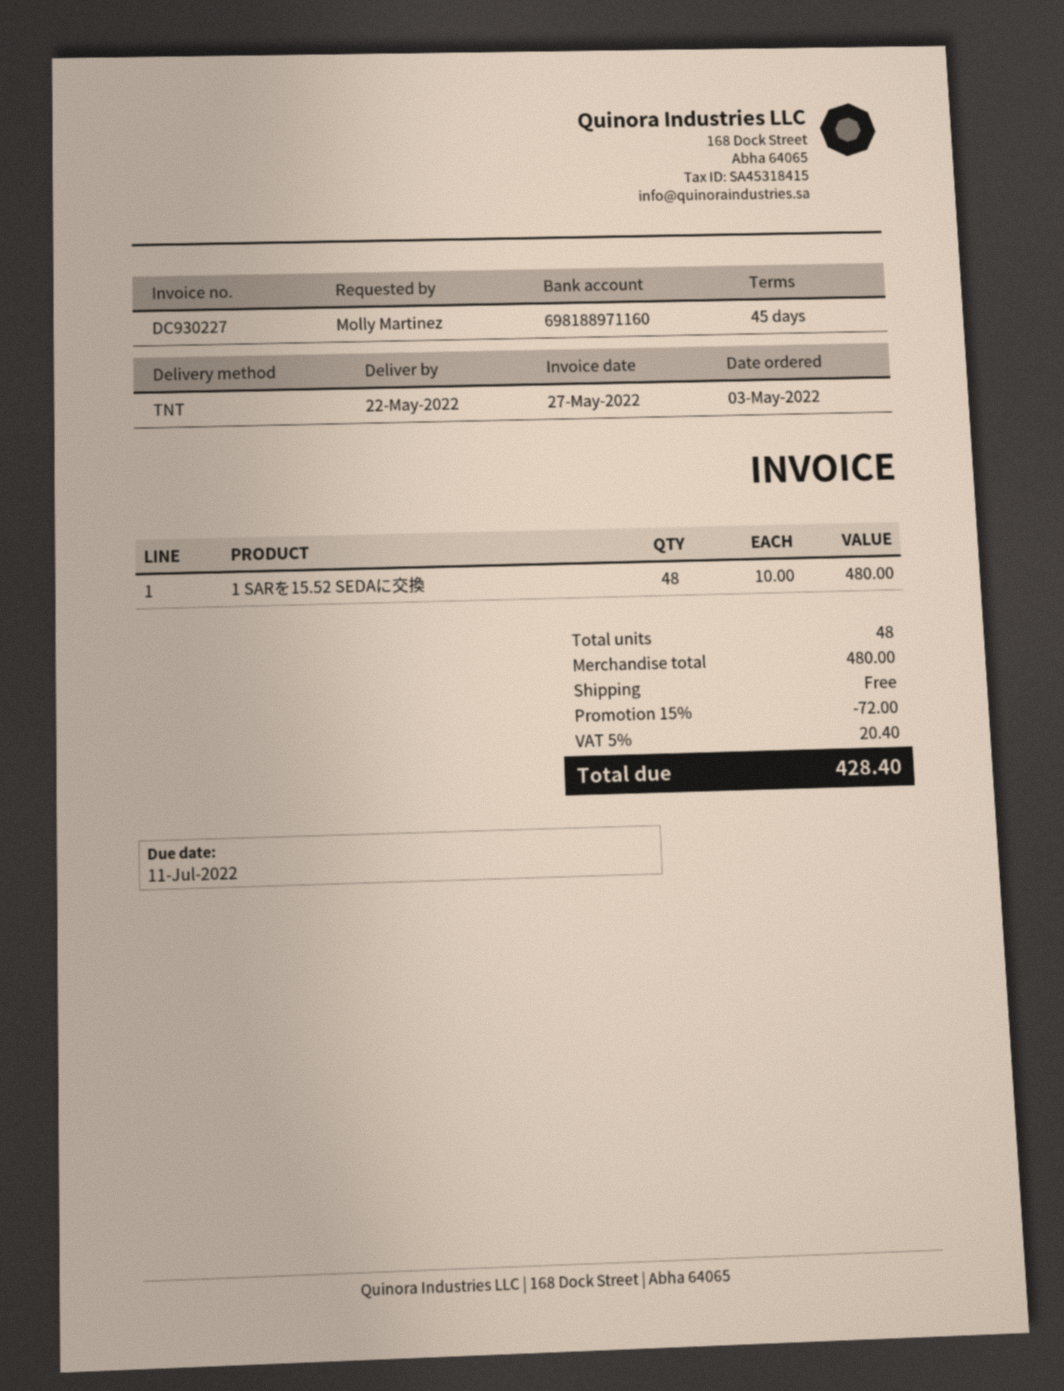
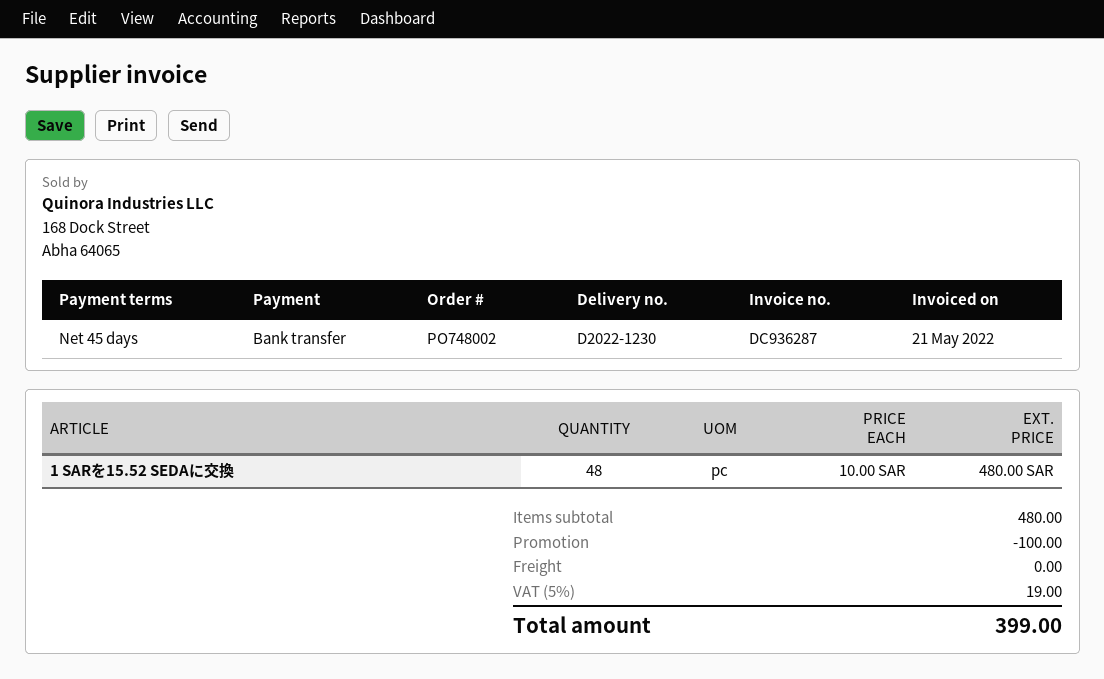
invoice number: DC930227 -> DC936287
invoice date: 2022-05-27 -> 2022-05-21
discount: 72.00 -> 100.00
tax: 5% = 20.40 -> 5% = 19.00
total: 428.40 -> 399.00

